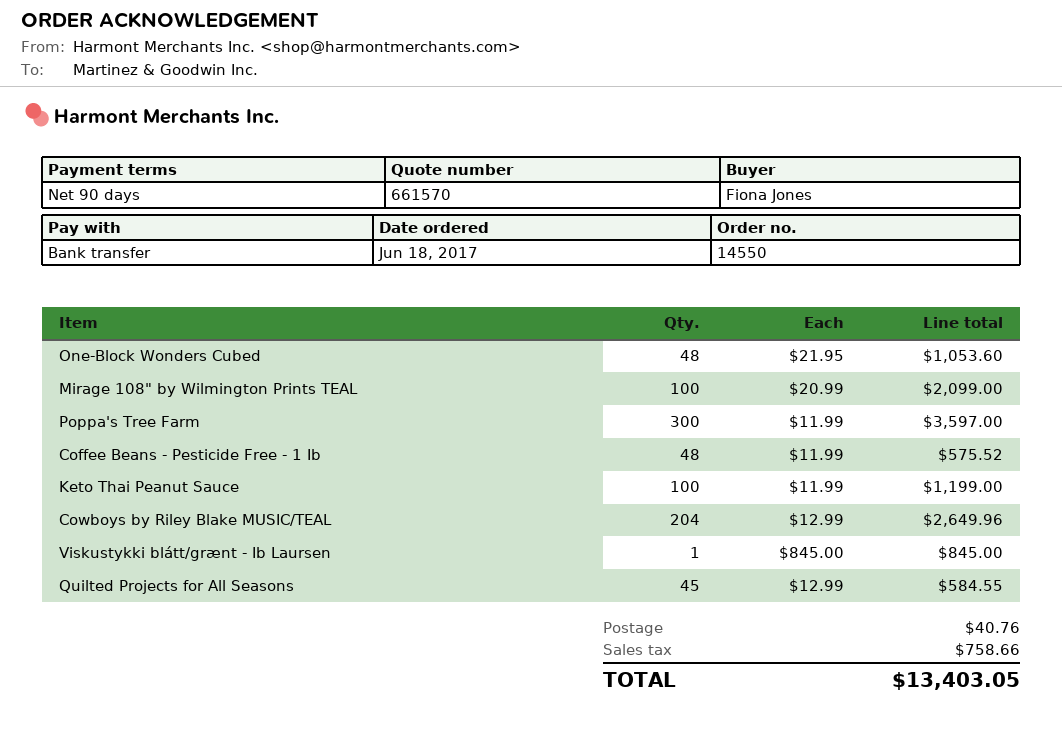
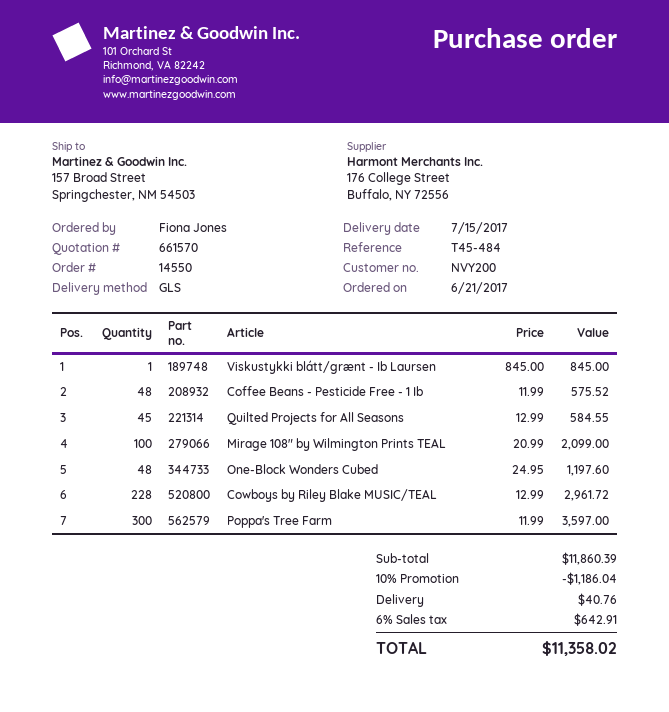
order date: 2017-06-18 -> 2017-06-21
One-Block Wonders Cubed: 48 x 21.95 = 1053.60 -> 48 x 24.95 = 1197.60
Keto Thai Peanut Sauce: 100 x 11.99 = 1199.00 -> none
Cowboys by Riley Blake MUSIC/TEAL: 204 x 12.99 = 2649.96 -> 228 x 12.99 = 2961.72
discount: none -> 10% = 1186.04
tax: 758.66 -> 642.91
total: 13403.05 -> 11358.02

